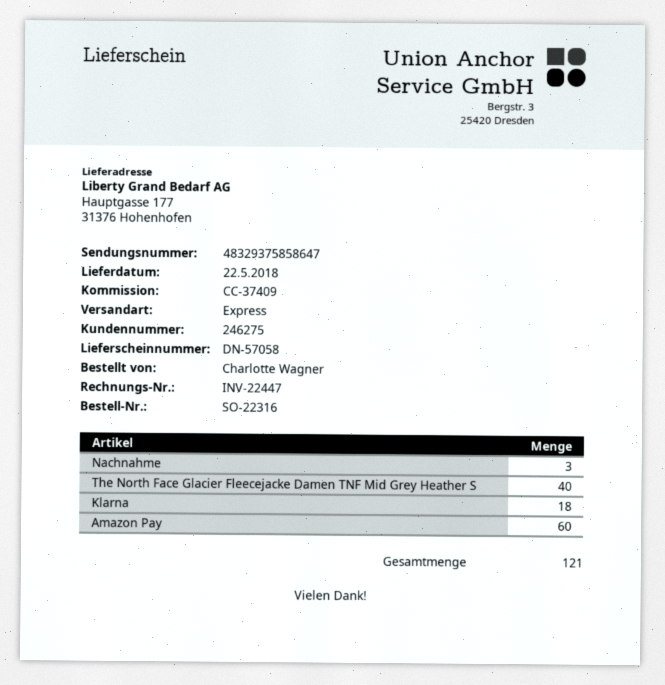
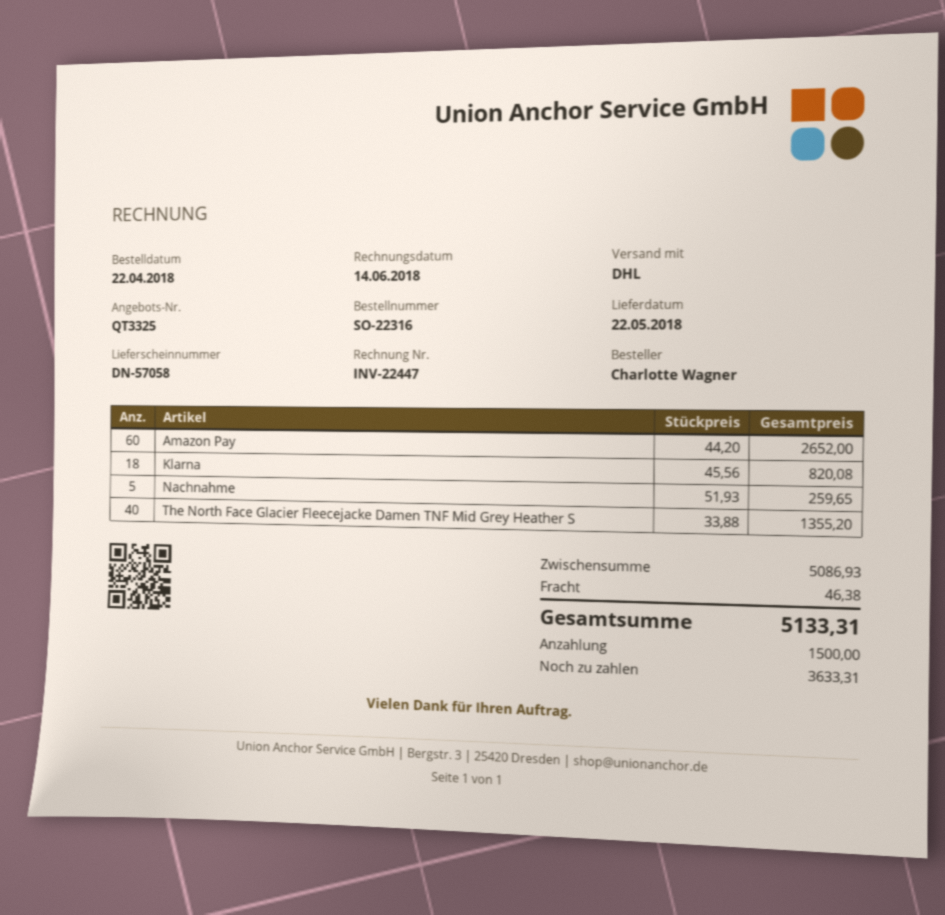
shipping method: express -> DHL
Nachnahme: 3 -> 5

